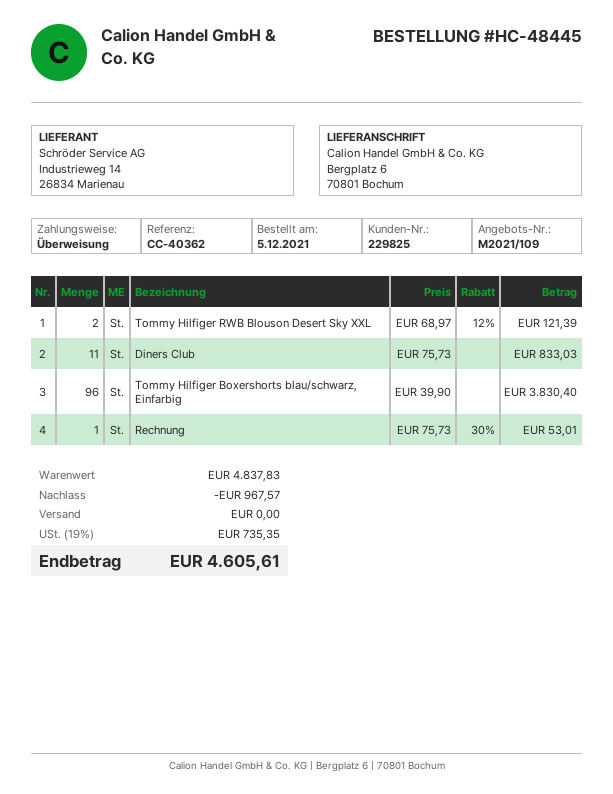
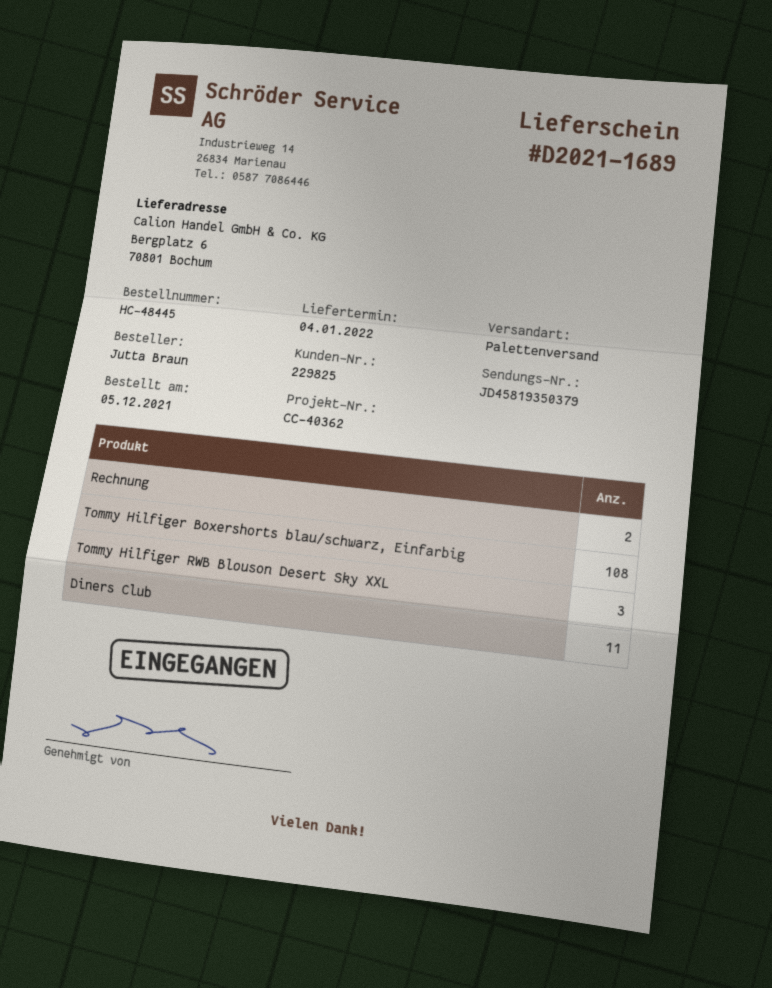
Tommy Hilfiger RWB Blouson Desert Sky XXL: 2 -> 3
Tommy Hilfiger Boxershorts blau/schwarz, Einfarbig: 96 -> 108
Rechnung: 1 -> 2

